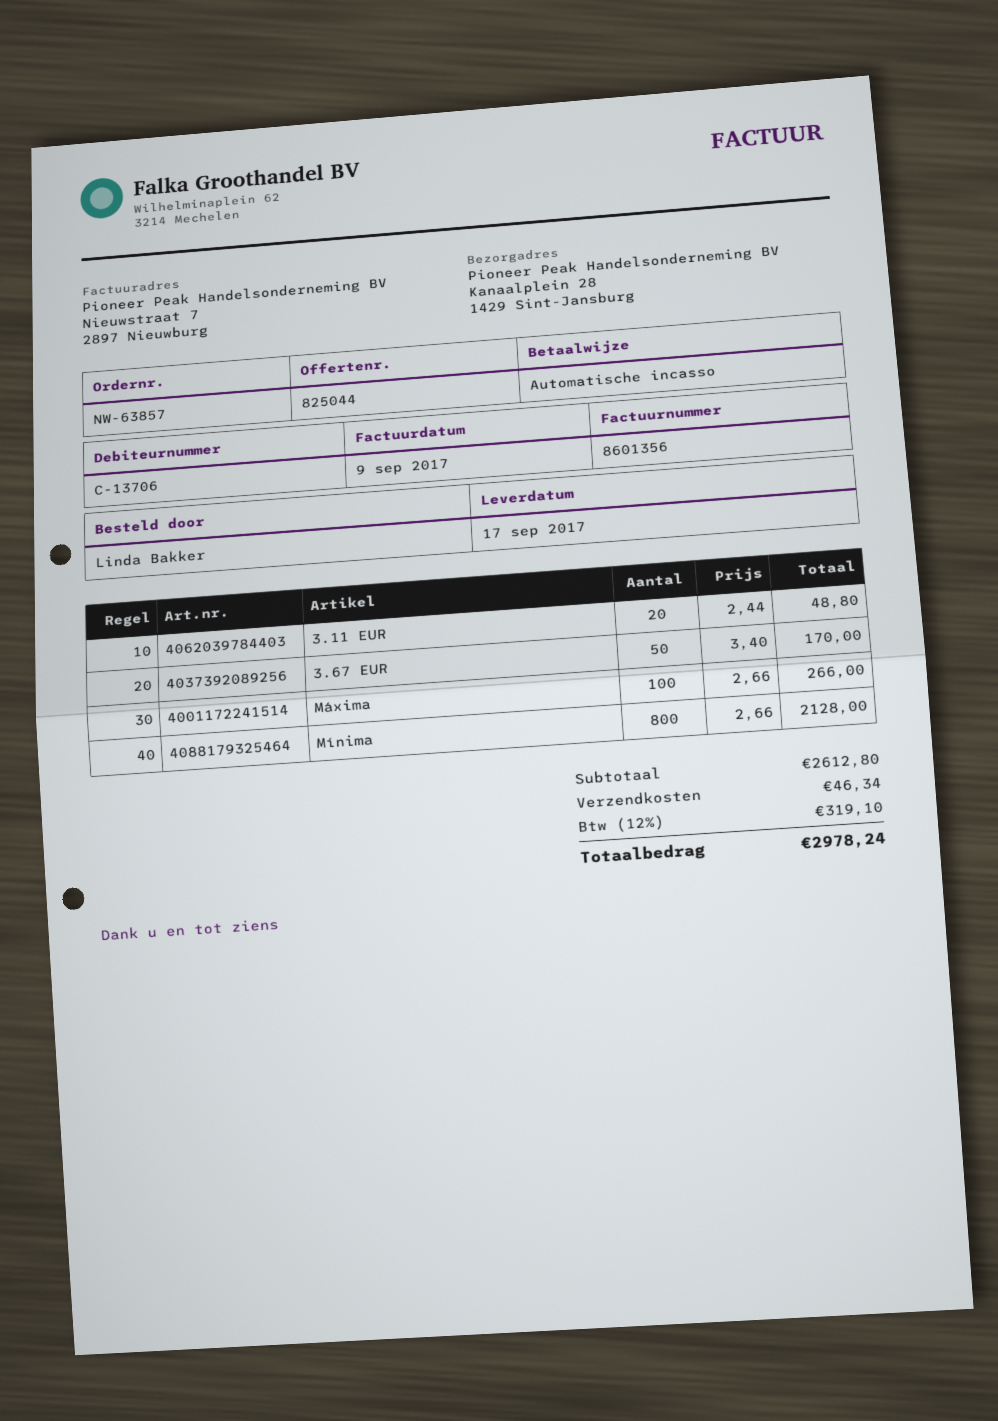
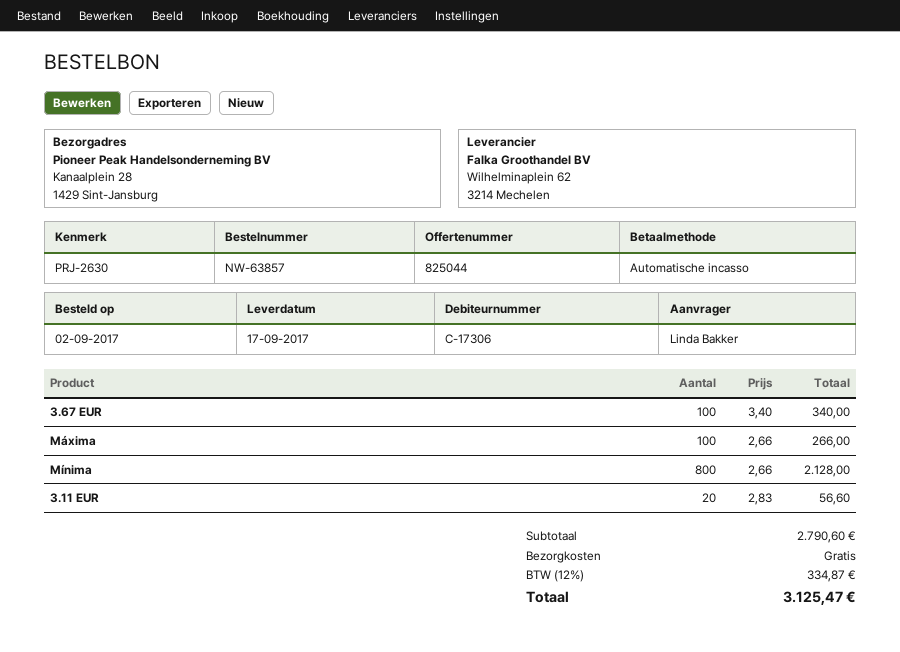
customer number: C-13706 -> C-17306
3.11 EUR: 20 x 2.44 = 48.80 -> 20 x 2.83 = 56.60
3.67 EUR: 50 x 3.40 = 170.00 -> 100 x 3.40 = 340.00
subtotal: 2612.80 -> 2790.60
shipping: 46.34 -> 0.00
tax: 12% = 319.10 -> 12% = 334.87
total: 2978.24 -> 3125.47

